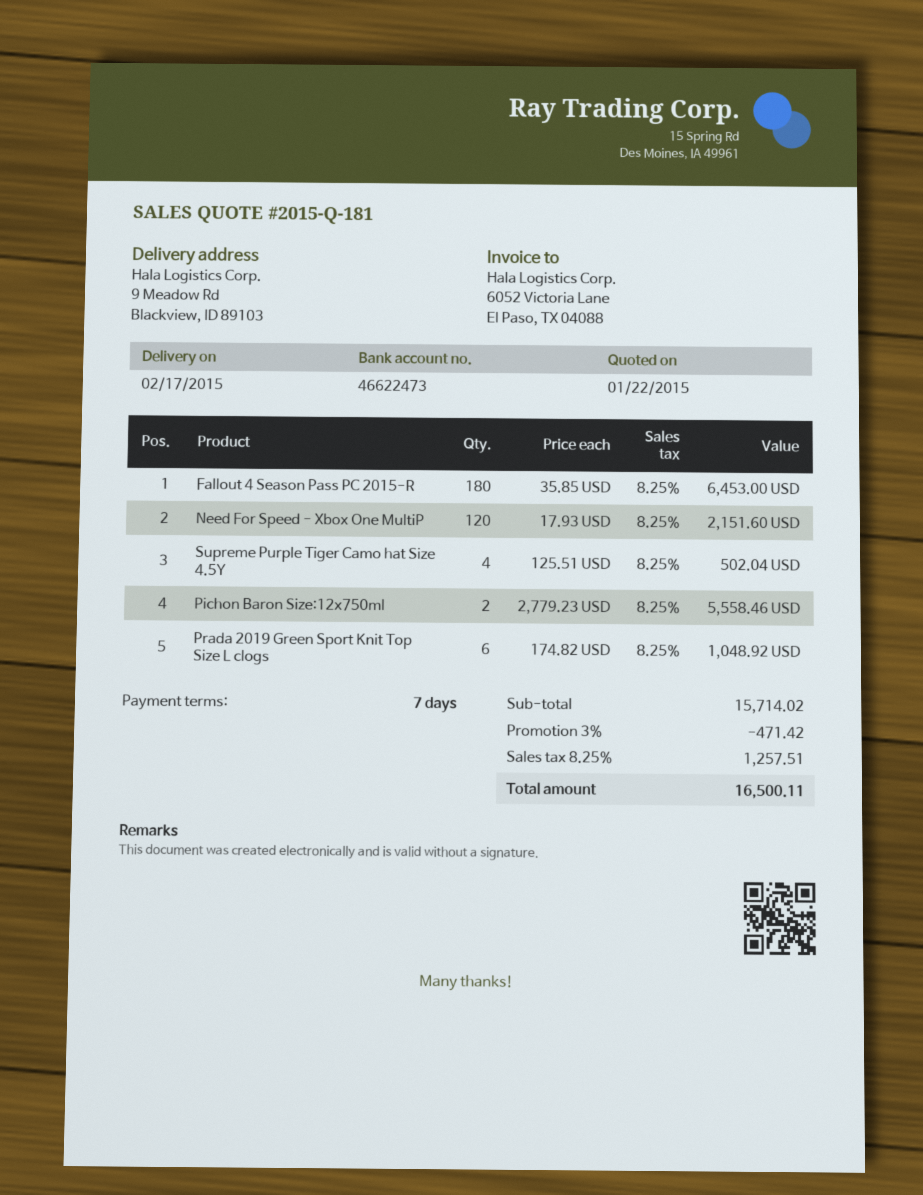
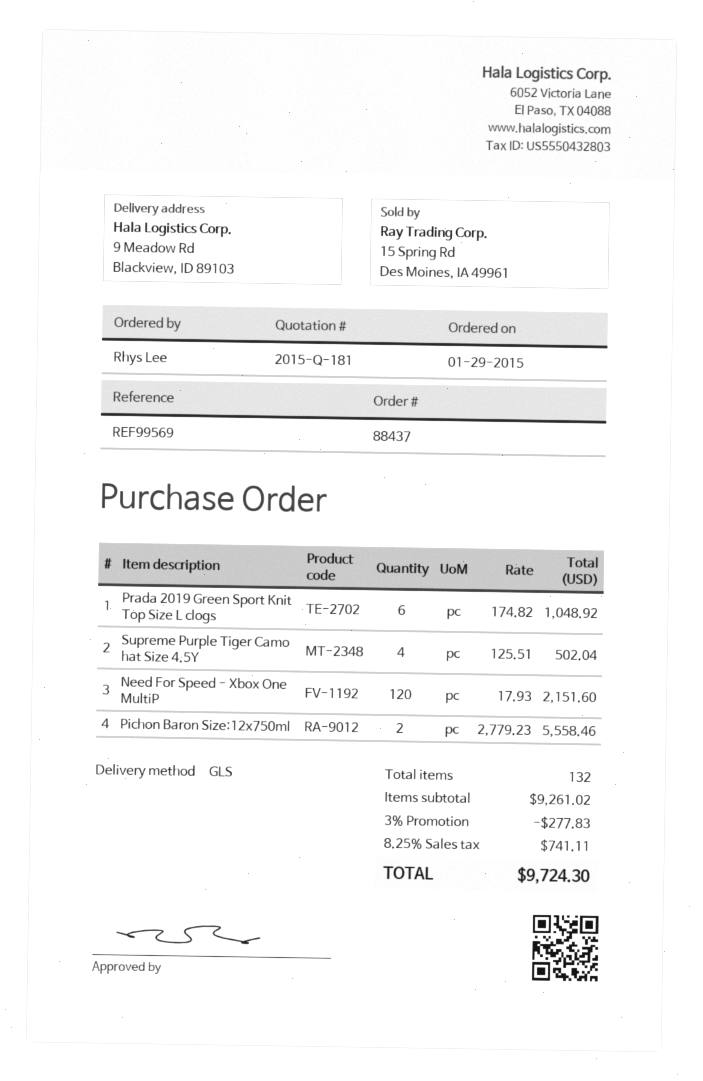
Fallout 4 Season Pass PC 2015-R: 180 x 35.85 = 6453.00 -> none
subtotal: 15714.02 -> 9261.02
discount: 3% = 471.42 -> 3% = 277.83
tax: 8.25% = 1257.51 -> 8.25% = 741.11
total: 16500.11 -> 9724.30

